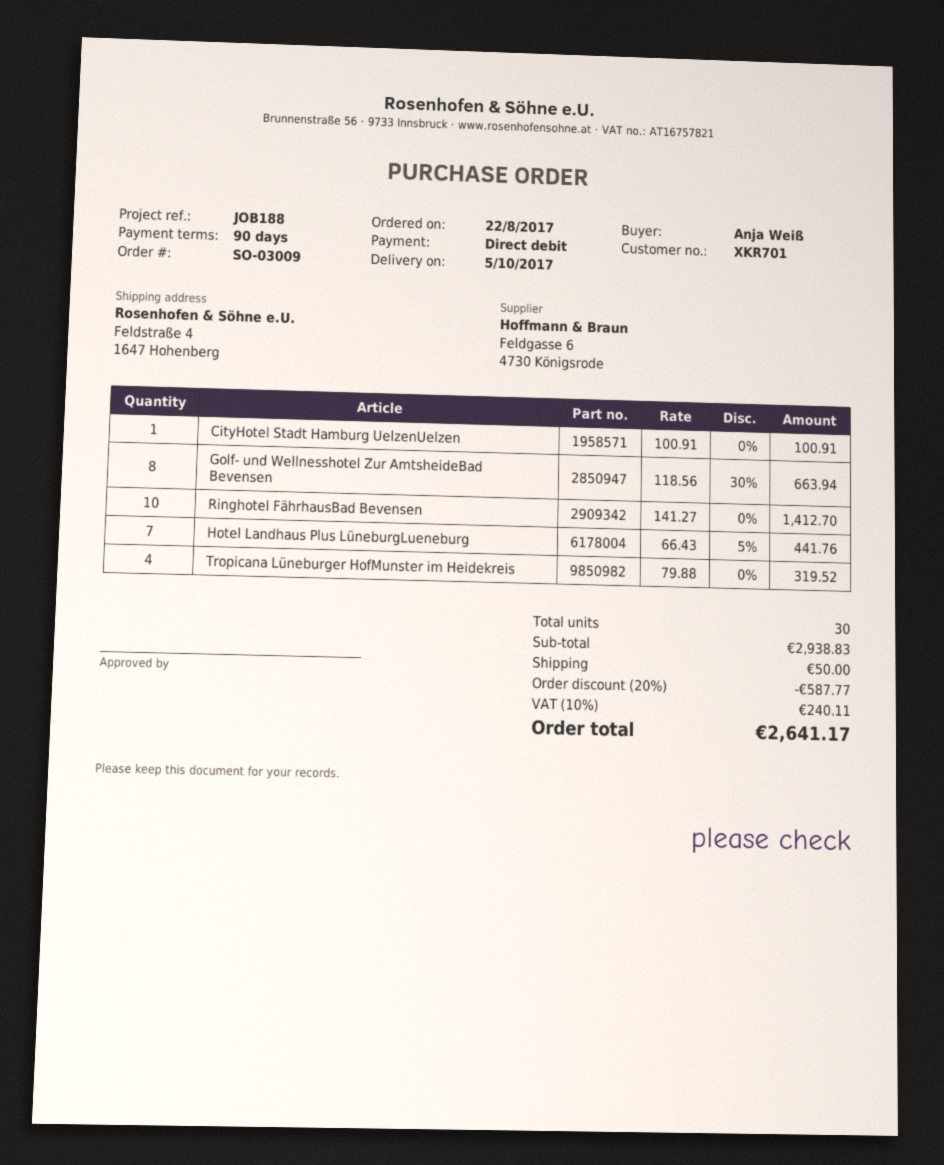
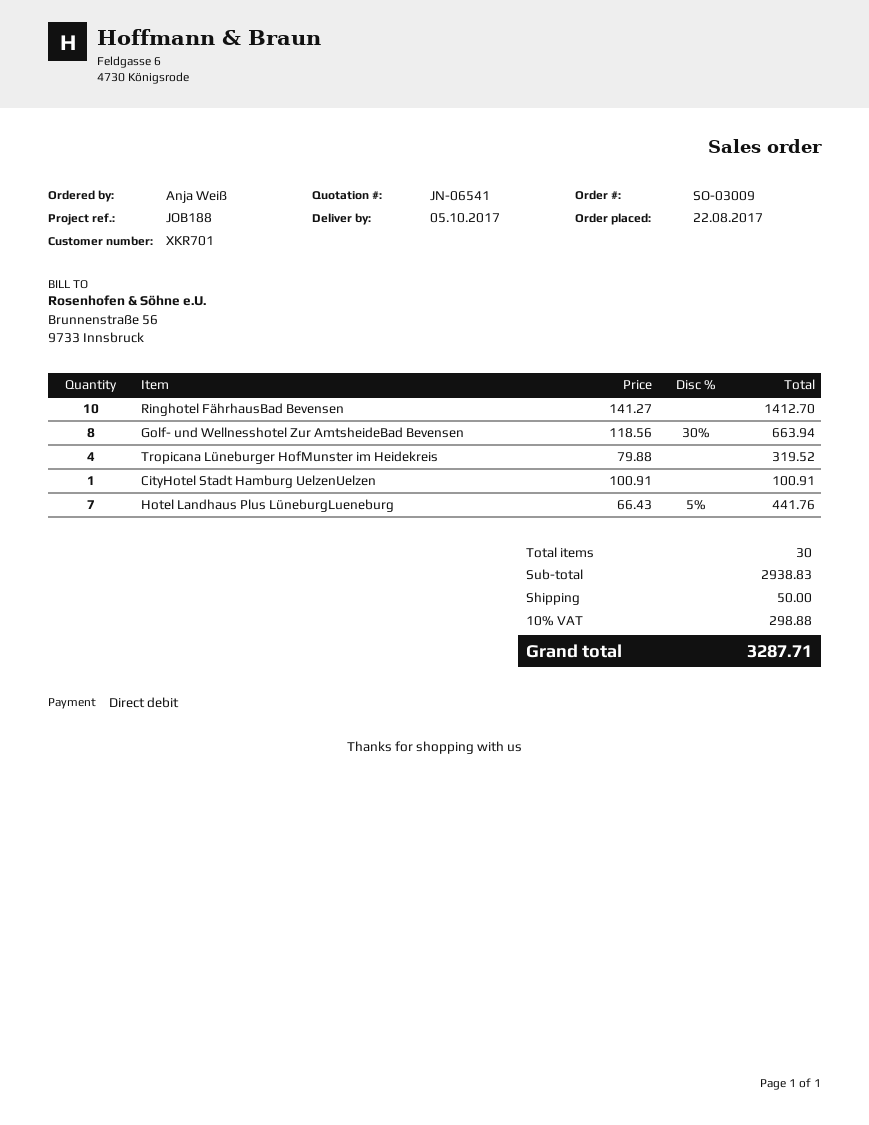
discount: 20% = 587.77 -> none
tax: 10% = 240.11 -> 10% = 298.88
total: 2641.17 -> 3287.71

